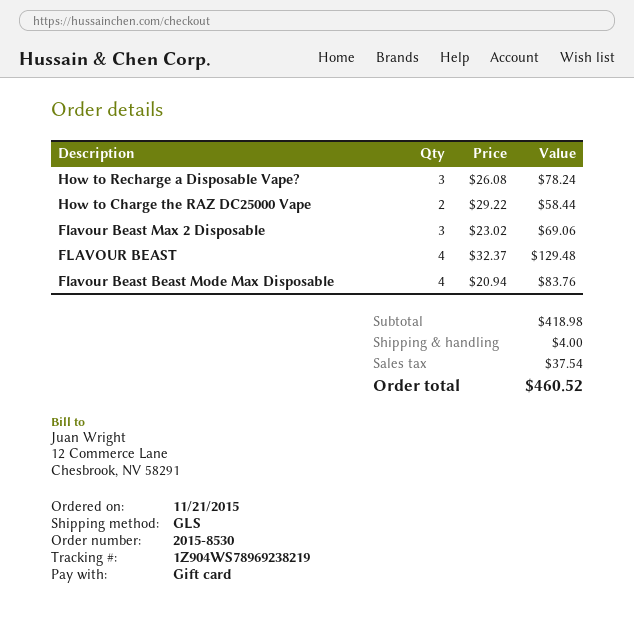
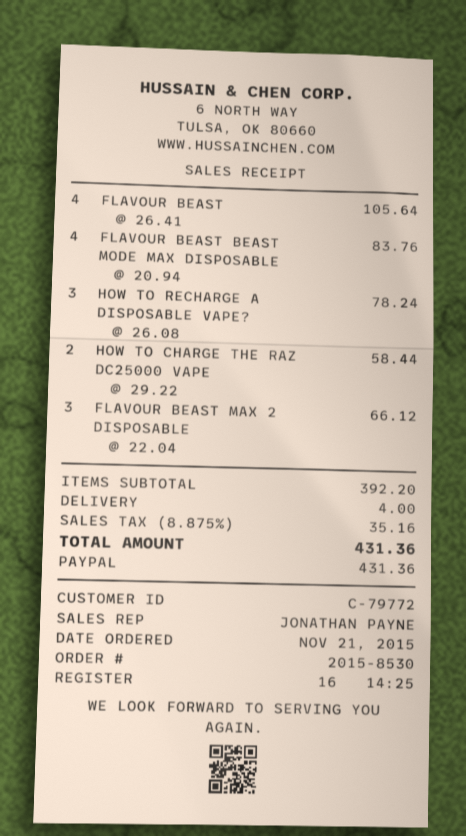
payment method: gift card -> PayPal
Flavour Beast Max 2 Disposable: 3 x 23.02 = 69.06 -> 3 x 22.04 = 66.12
FLAVOUR BEAST: 4 x 32.37 = 129.48 -> 4 x 26.41 = 105.64
subtotal: 418.98 -> 392.20
tax: 37.54 -> 35.16
total: 460.52 -> 431.36

